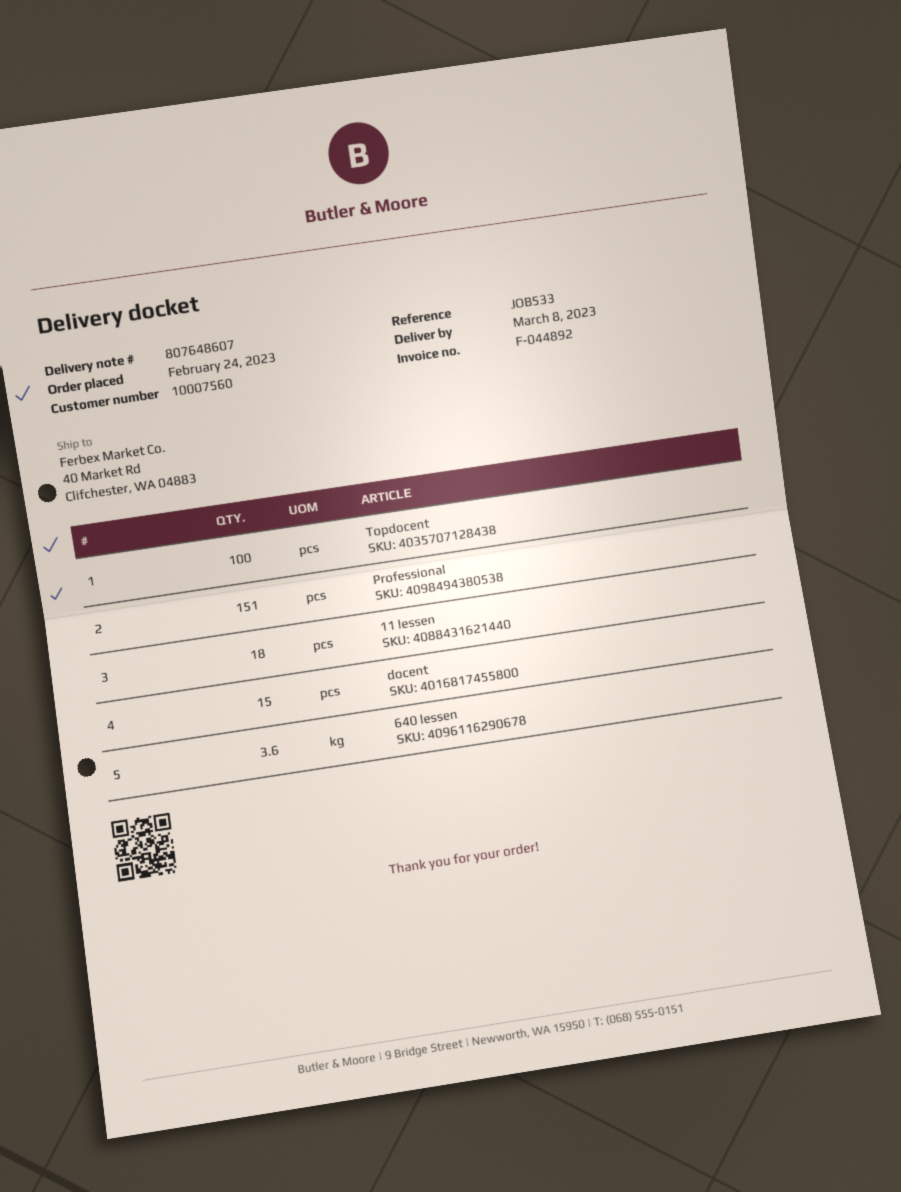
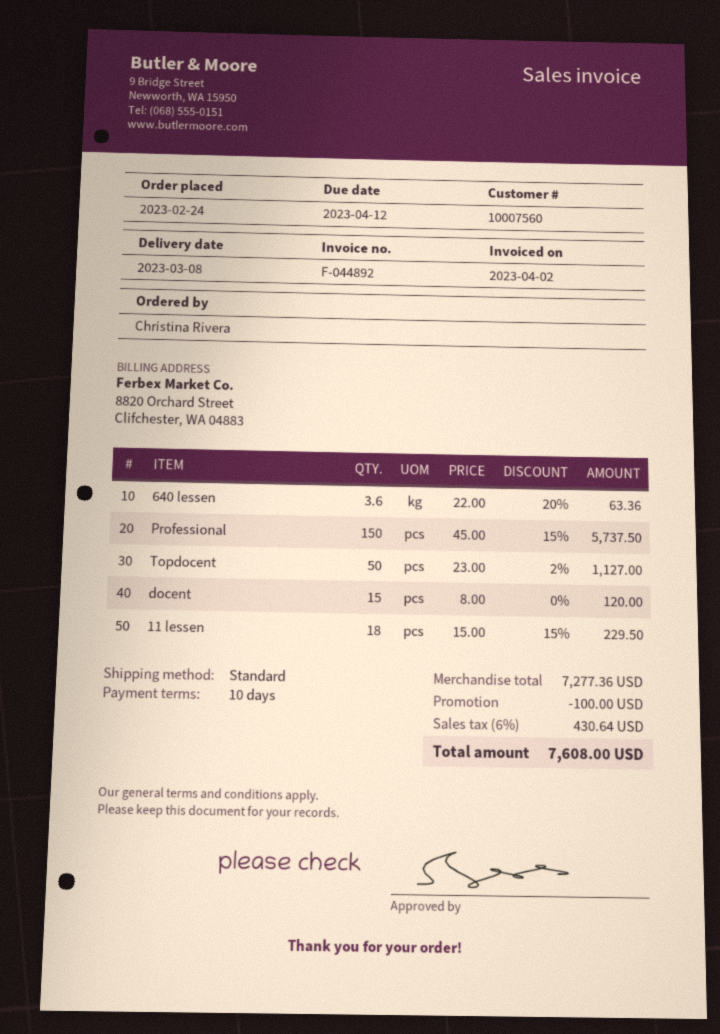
Topdocent: 100 -> 50
Professional: 151 -> 150

